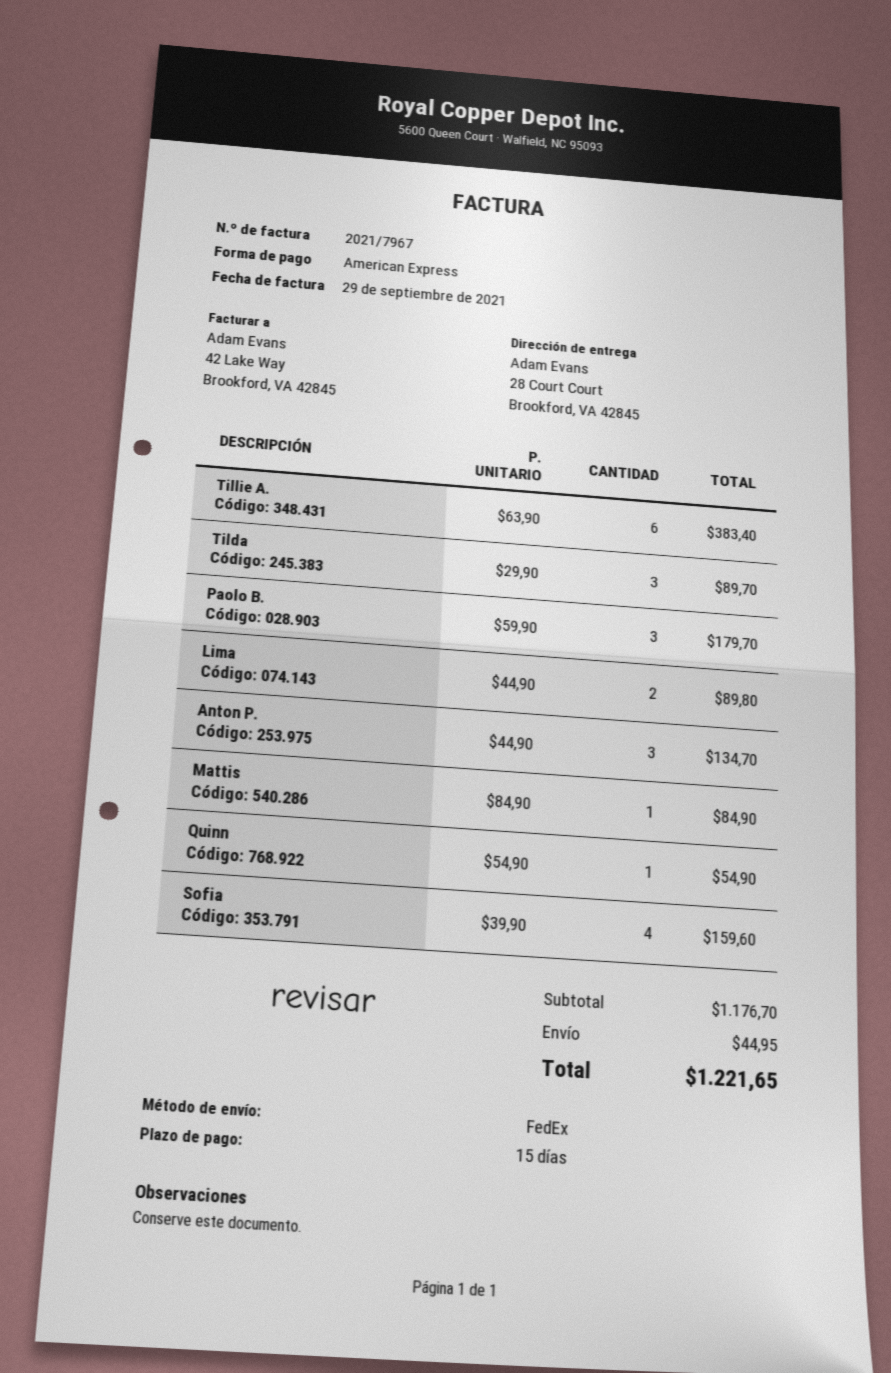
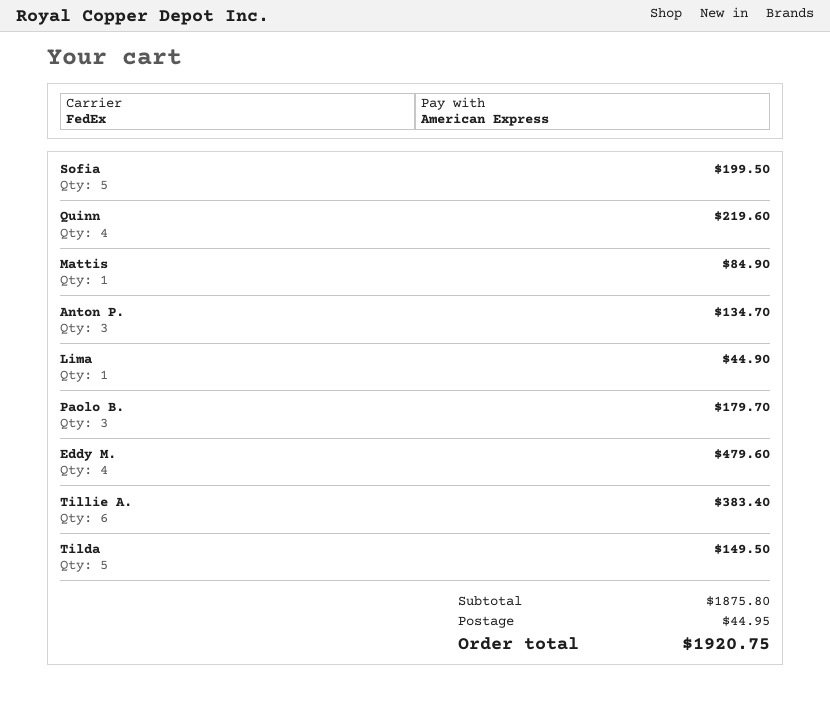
Tilda: 3 for 89.70 -> 5 for 149.50
Lima: 2 for 89.80 -> 1 for 44.90
Quinn: 1 for 54.90 -> 4 for 219.60
Sofia: 4 for 159.60 -> 5 for 199.50
Eddy M.: none -> 4 for 479.60
subtotal: 1176.70 -> 1875.80
total: 1221.65 -> 1920.75

